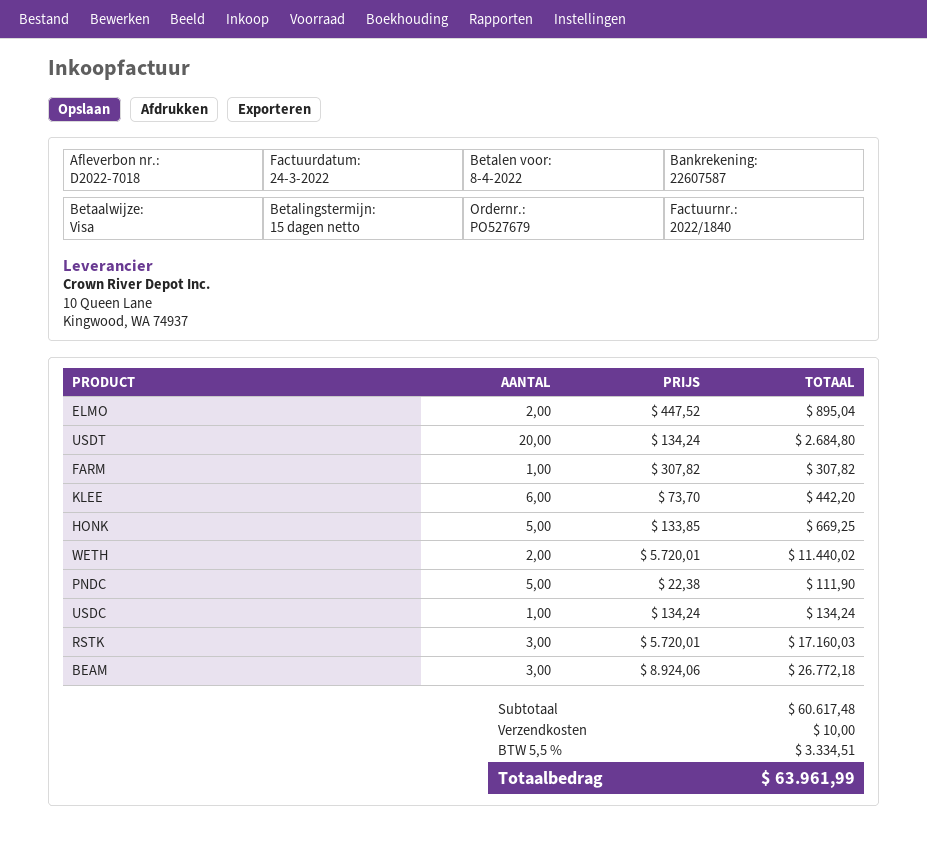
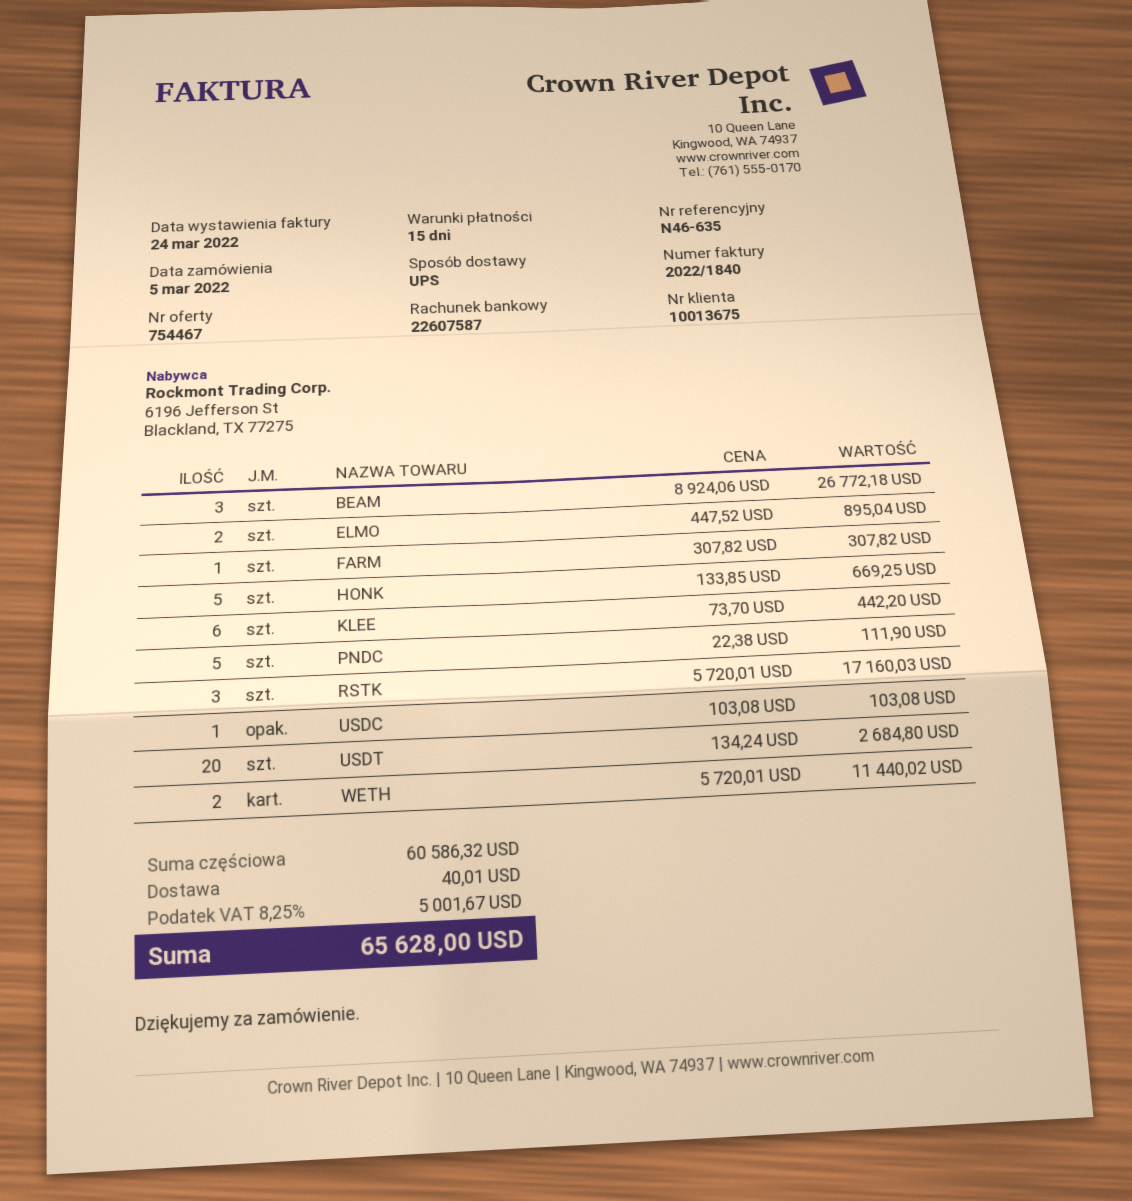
USDC: 1 x 134.24 = 134.24 -> 1 x 103.08 = 103.08
subtotal: 60617.48 -> 60586.32
shipping: 10.00 -> 40.01
tax: 5.5% = 3334.51 -> 8.25% = 5001.67
total: 63961.99 -> 65628.00

